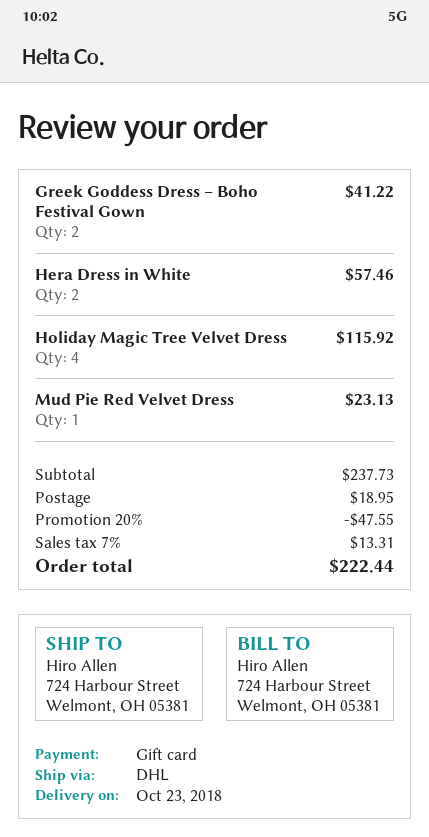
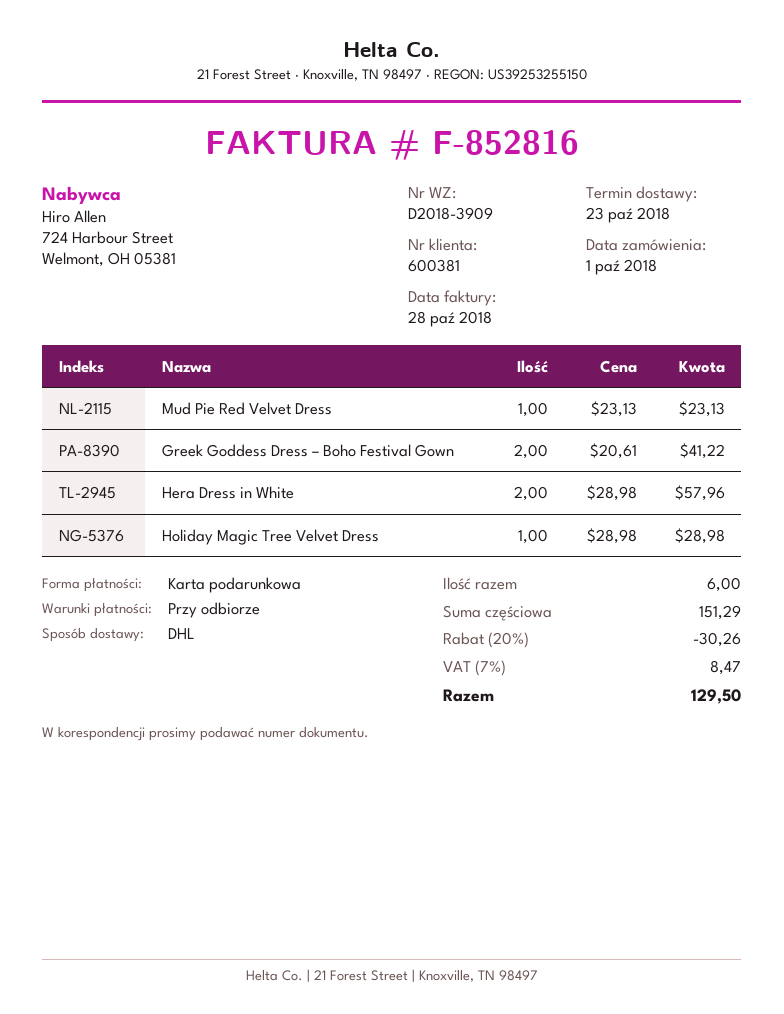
Hera Dress in White: 2 for 57.46 -> 2 for 57.96
Holiday Magic Tree Velvet Dress: 4 for 115.92 -> 1 for 28.98
subtotal: 237.73 -> 151.29
discount: 20% = 47.55 -> 20% = 30.26
shipping: 18.95 -> none
tax: 7% = 13.31 -> 7% = 8.47
total: 222.44 -> 129.50

